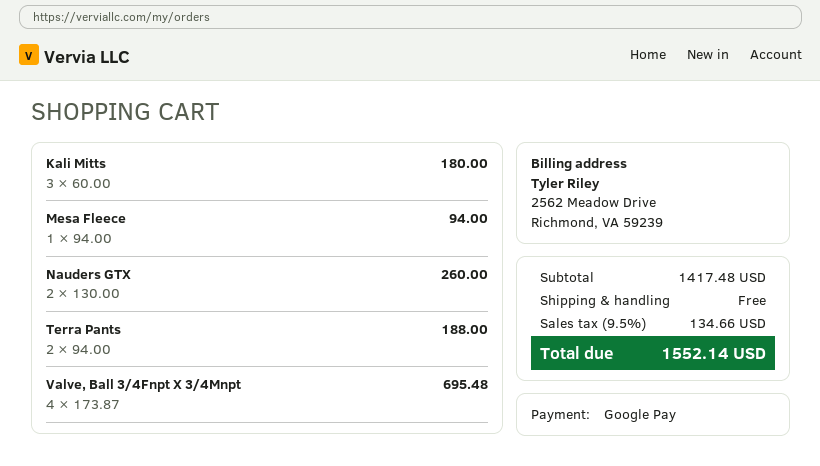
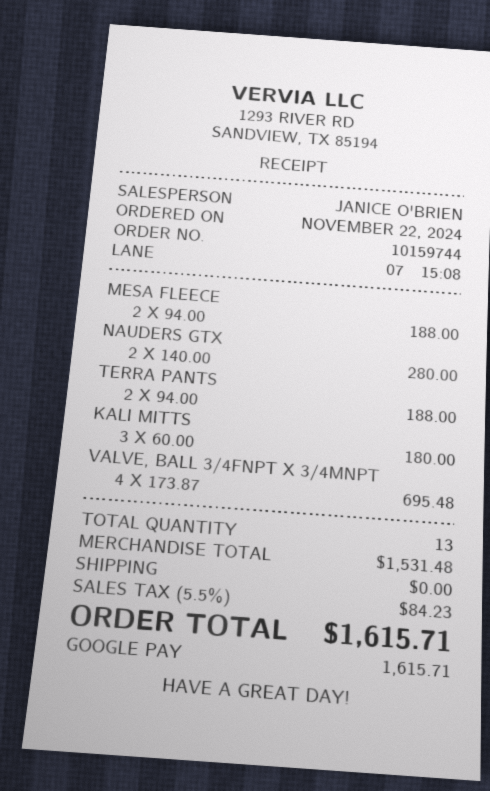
Mesa Fleece: 1 x 94.00 = 94.00 -> 2 x 94.00 = 188.00
Nauders GTX: 2 x 130.00 = 260.00 -> 2 x 140.00 = 280.00
subtotal: 1417.48 -> 1531.48
tax: 9.5% = 134.66 -> 5.5% = 84.23
total: 1552.14 -> 1615.71

